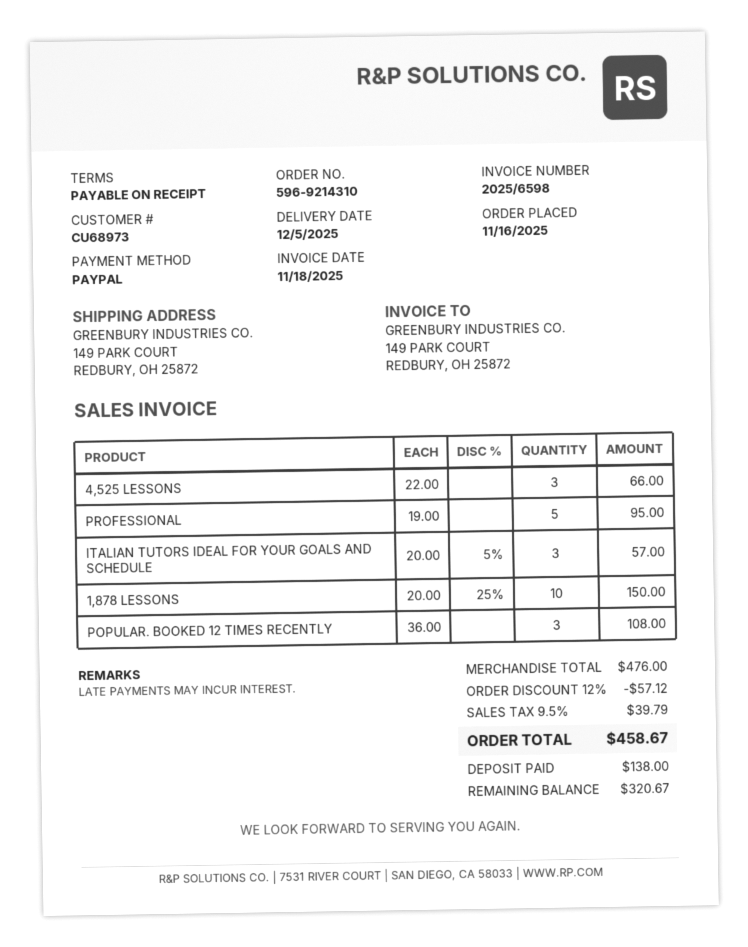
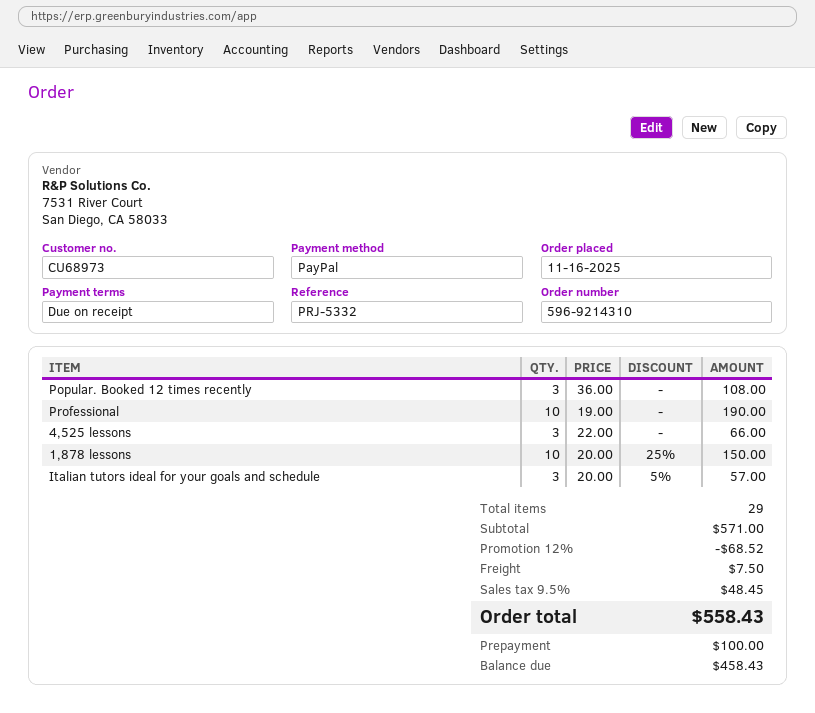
PROFESSIONAL: 5 x 19.00 = 95.00 -> 10 x 19.00 = 190.00
subtotal: 476.00 -> 571.00
discount: 12% = 57.12 -> 12% = 68.52
shipping: none -> 7.50
tax: 9.5% = 39.79 -> 9.5% = 48.45
total: 458.67 -> 558.43
deposit: 138.00 -> 100.00
balance: 320.67 -> 458.43

